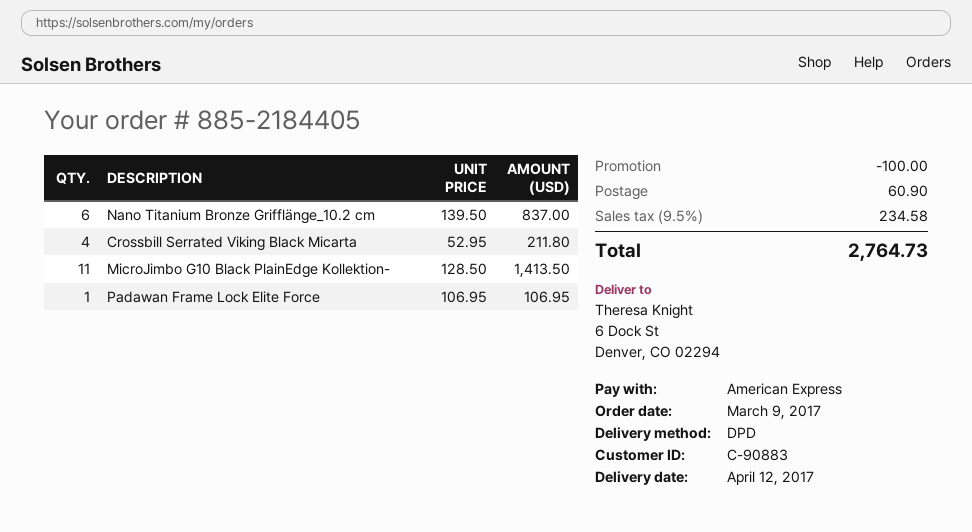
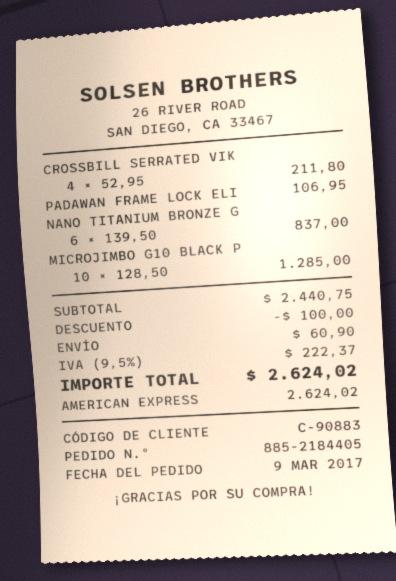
MicroJimbo G10 Black PlainEdge Kollektion-: 11 x 128.50 = 1413.50 -> 10 x 128.50 = 1285.00
tax: 9.5% = 234.58 -> 9.5% = 222.37
total: 2764.73 -> 2624.02

